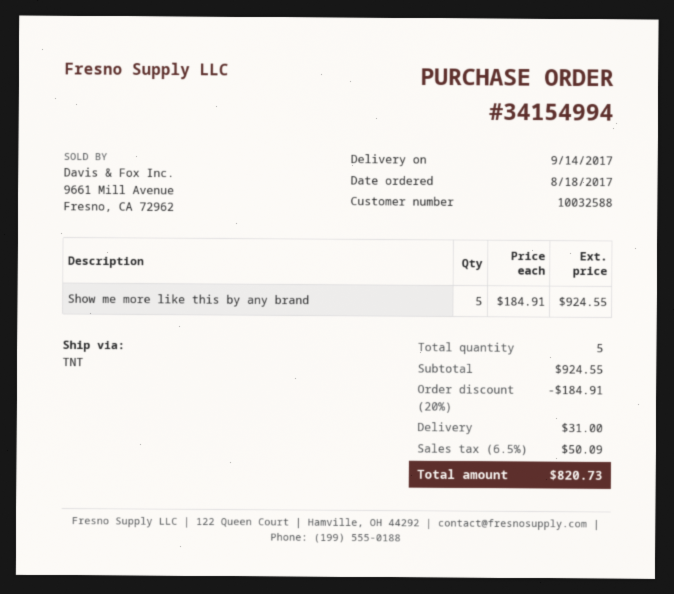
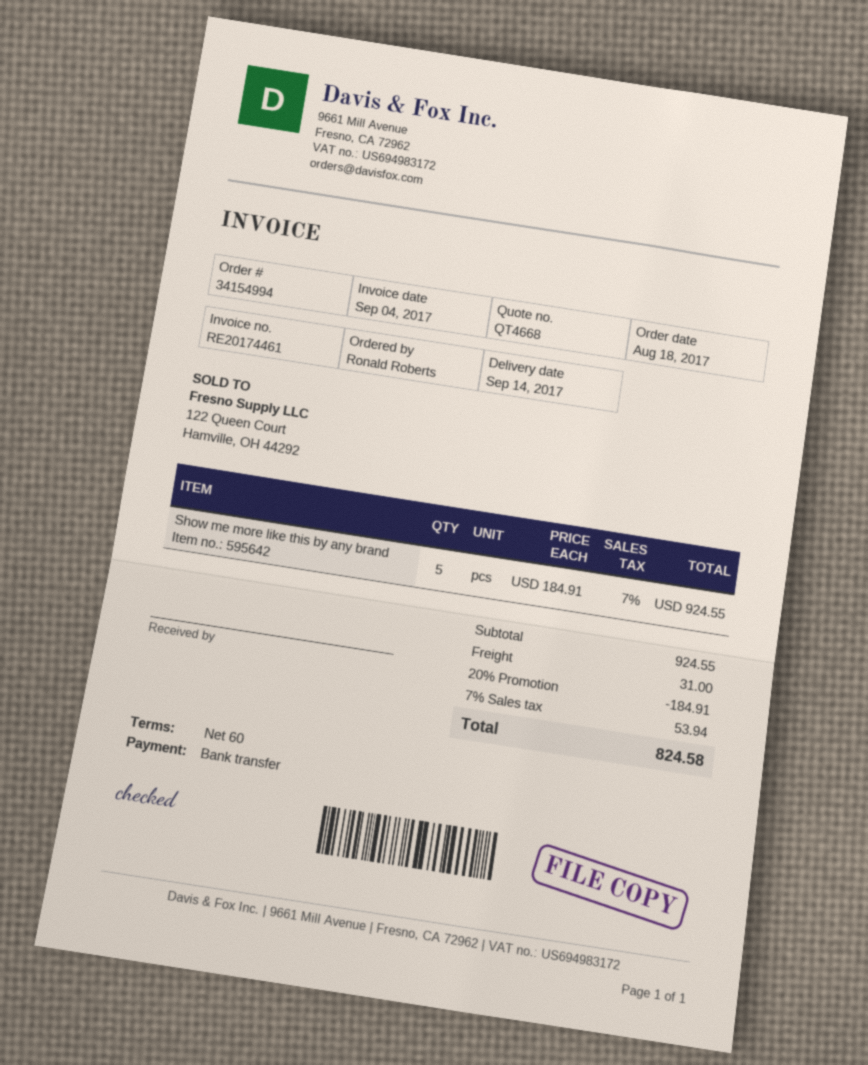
tax: 6.5% = 50.09 -> 7% = 53.94
total: 820.73 -> 824.58

